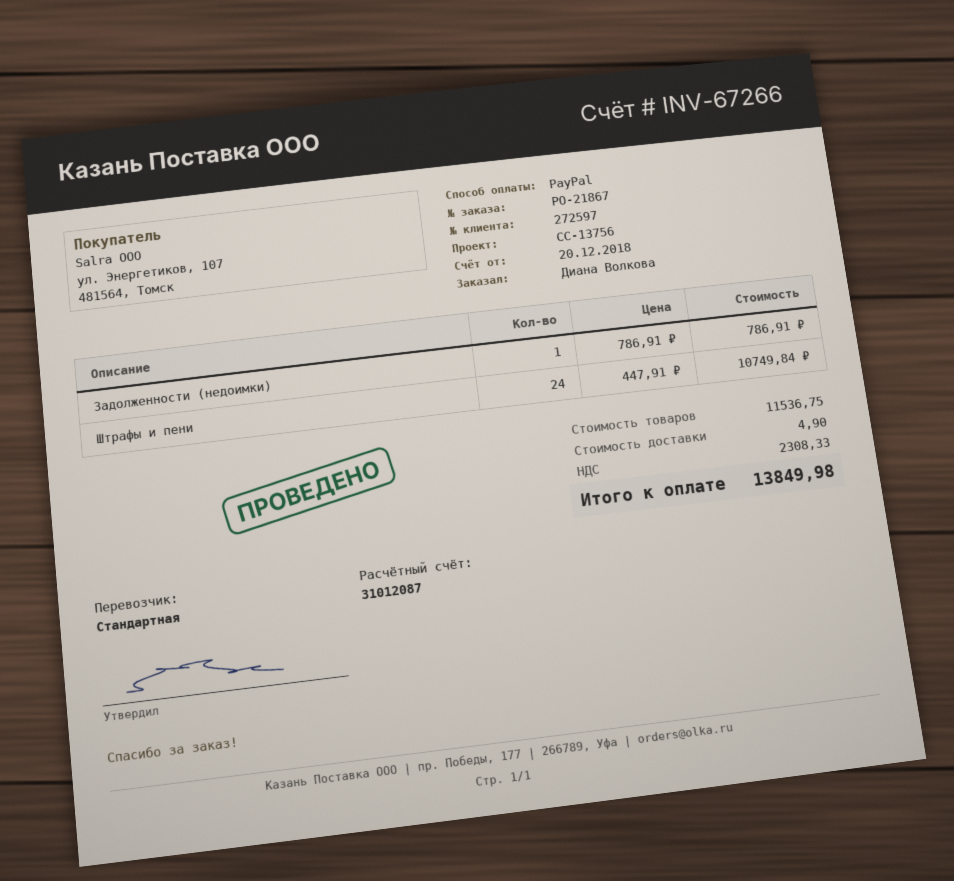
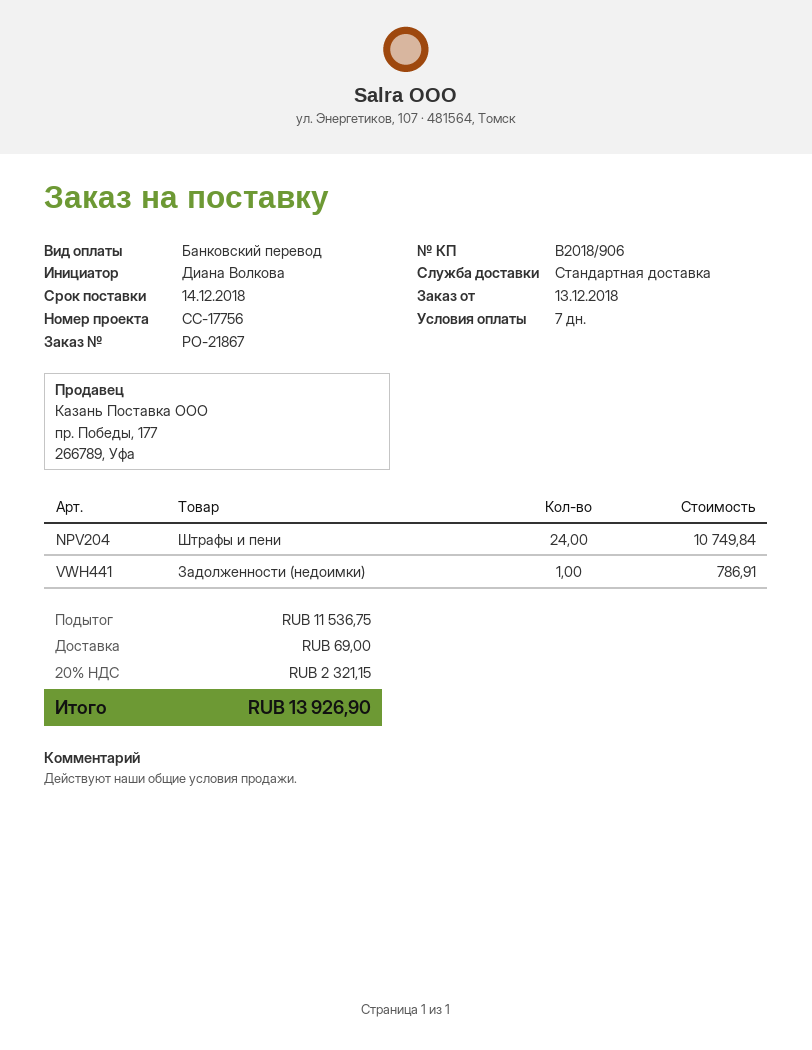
reference: CC-13756 -> CC-17756
payment method: PayPal -> bank transfer
shipping: 4.90 -> 69.00
tax: 2308.33 -> 2321.15
total: 13849.98 -> 13926.90

